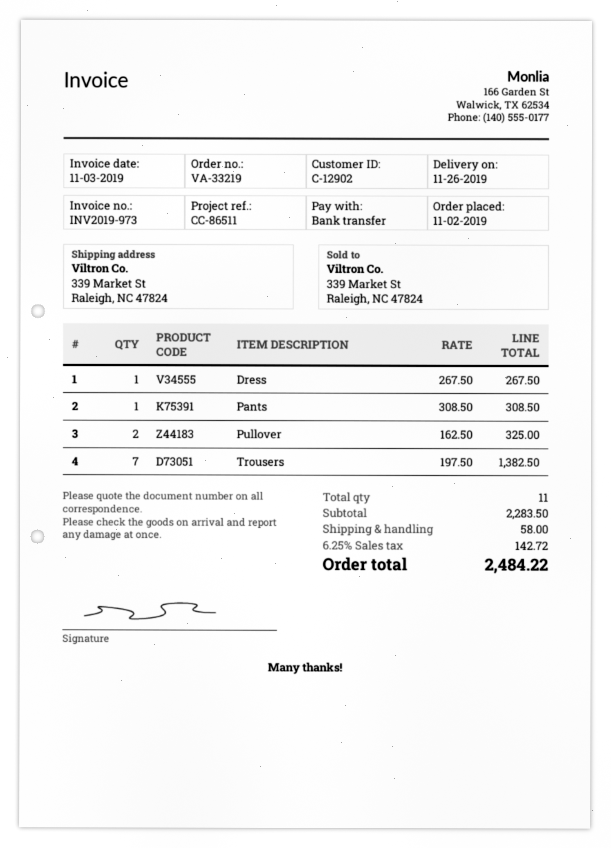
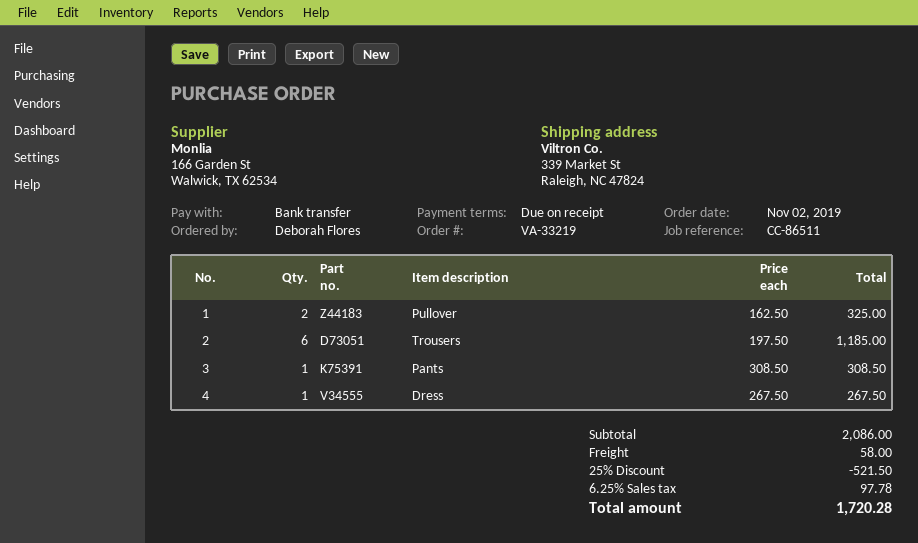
Trousers: 7 x 197.50 = 1382.50 -> 6 x 197.50 = 1185.00
subtotal: 2283.50 -> 2086.00
discount: none -> 25% = 521.50
tax: 6.25% = 142.72 -> 6.25% = 97.78
total: 2484.22 -> 1720.28

